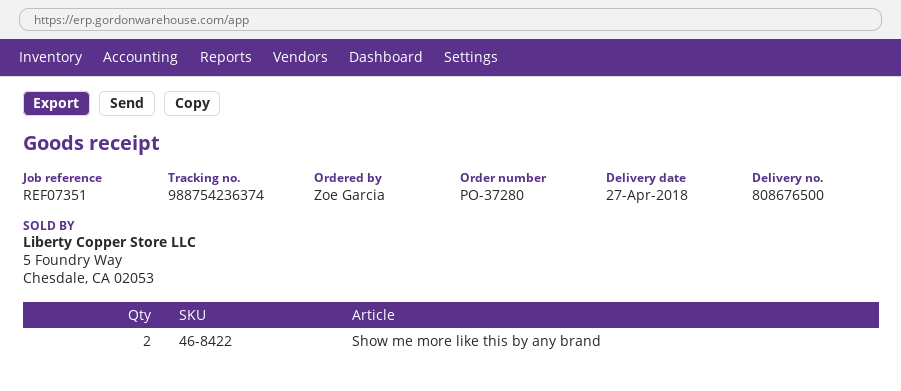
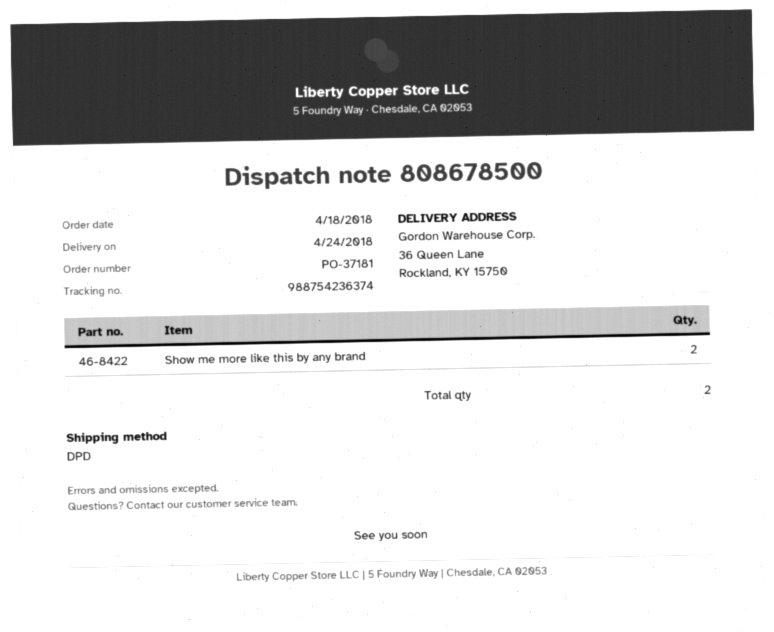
order number: PO-37280 -> PO-37181
delivery note number: 808676500 -> 808678500
delivery date: 2018-04-27 -> 2018-04-24

